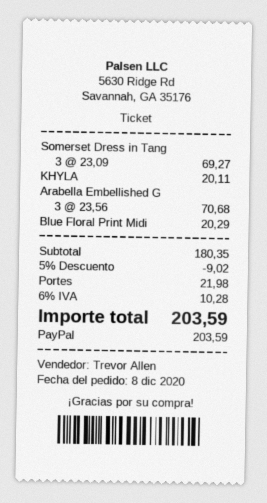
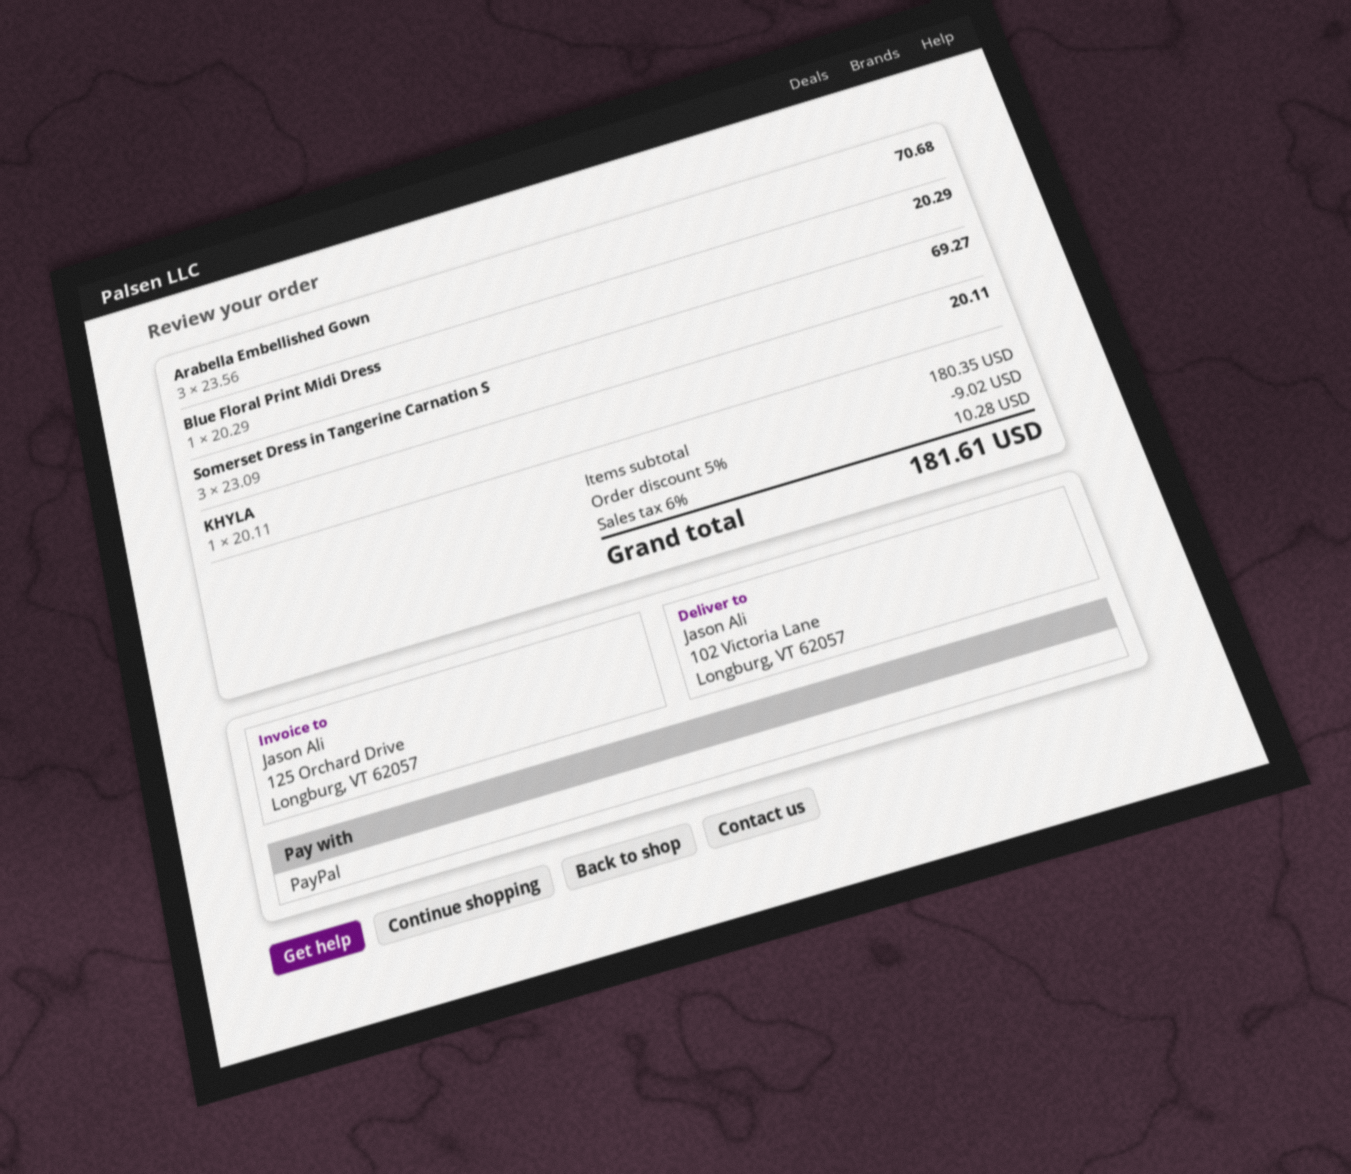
shipping: 21.98 -> none
total: 203.59 -> 181.61

